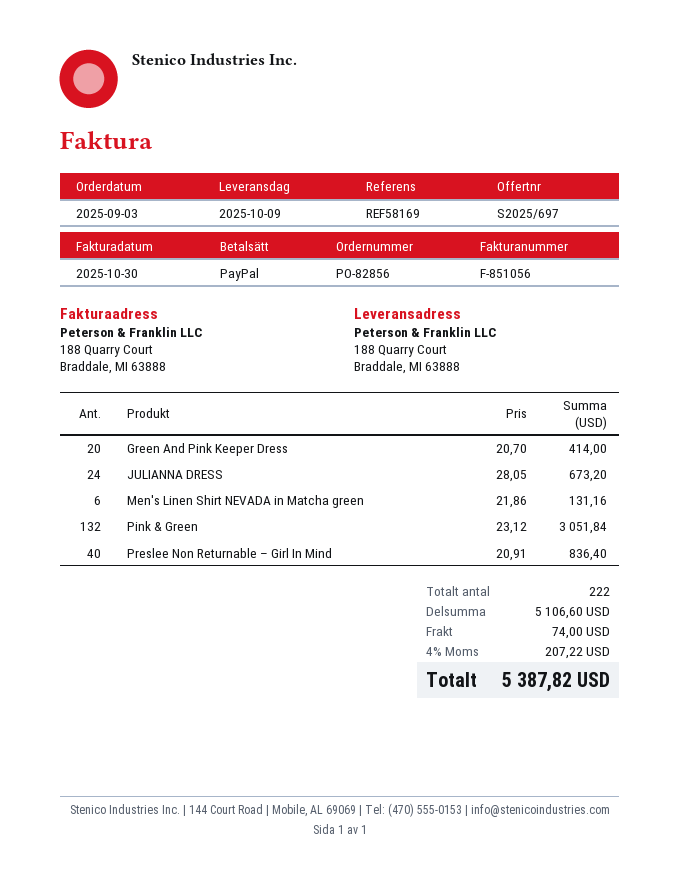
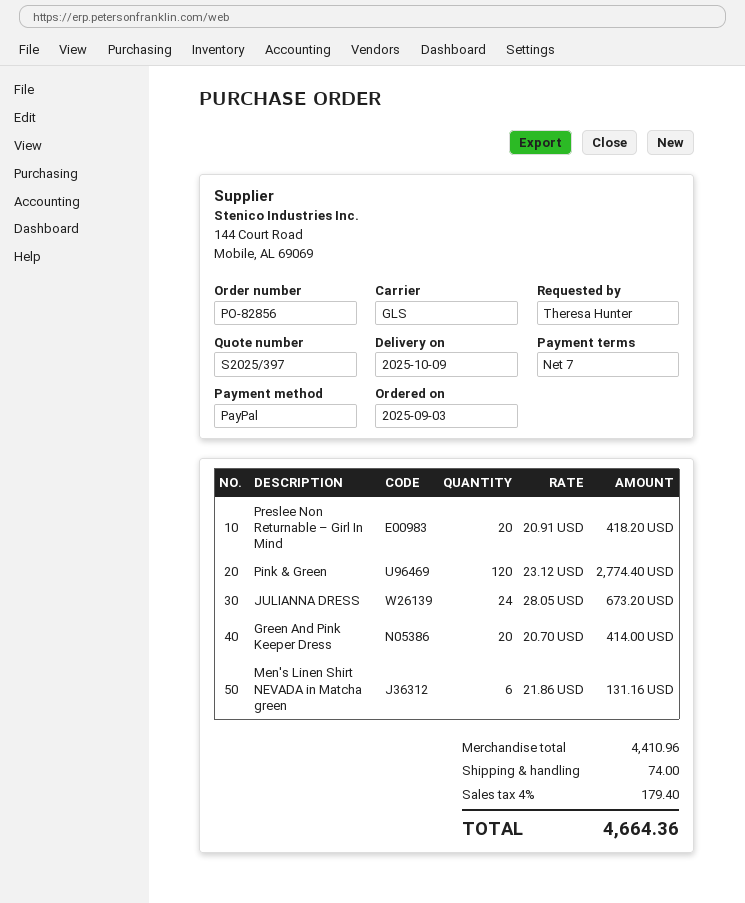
quote number: S2025/697 -> S2025/397
Pink & Green: 132 x 23.12 = 3051.84 -> 120 x 23.12 = 2774.40
Preslee Non Returnable – Girl In Mind: 40 x 20.91 = 836.40 -> 20 x 20.91 = 418.20
subtotal: 5106.60 -> 4410.96
tax: 4% = 207.22 -> 4% = 179.40
total: 5387.82 -> 4664.36

